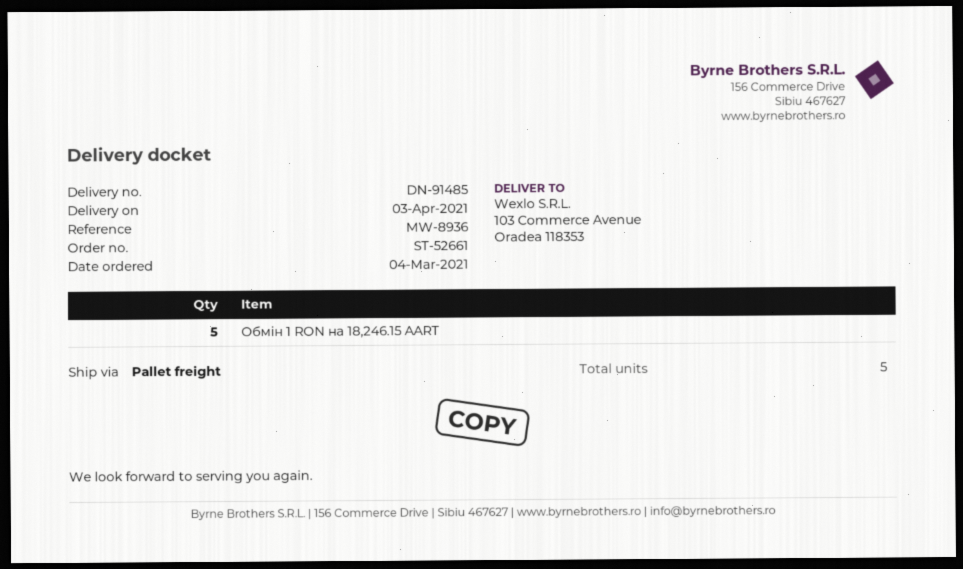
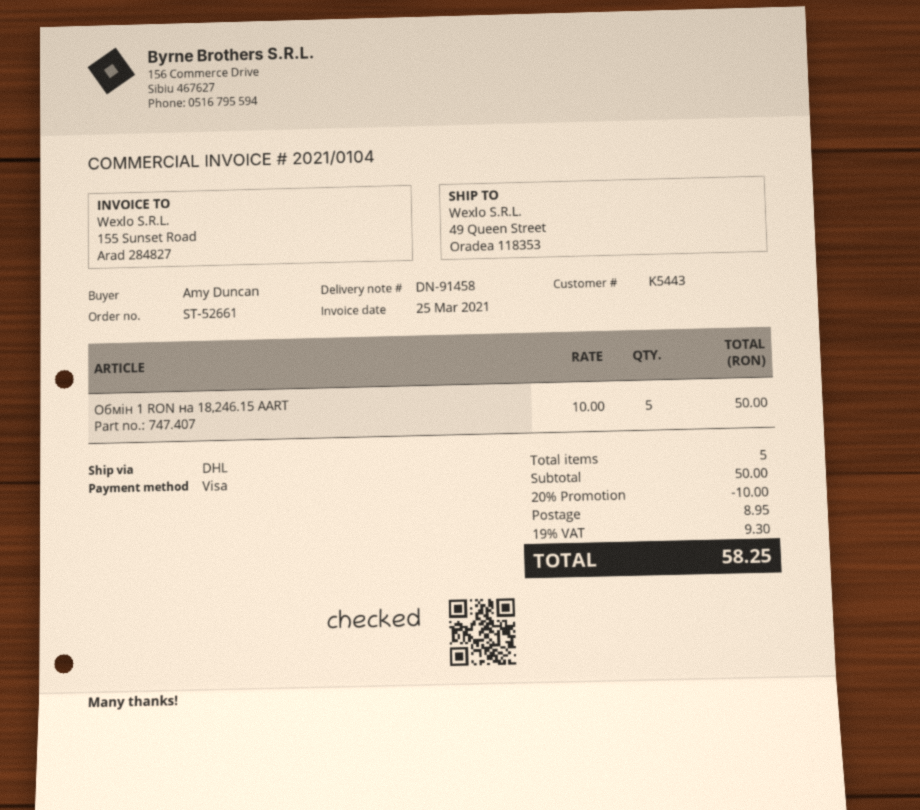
delivery note number: DN-91485 -> DN-91458
shipping method: pallet freight -> DHL
ship to: 103 Commerce Avenue, Oradea 118353 -> 49 Queen Street, Oradea 118353

